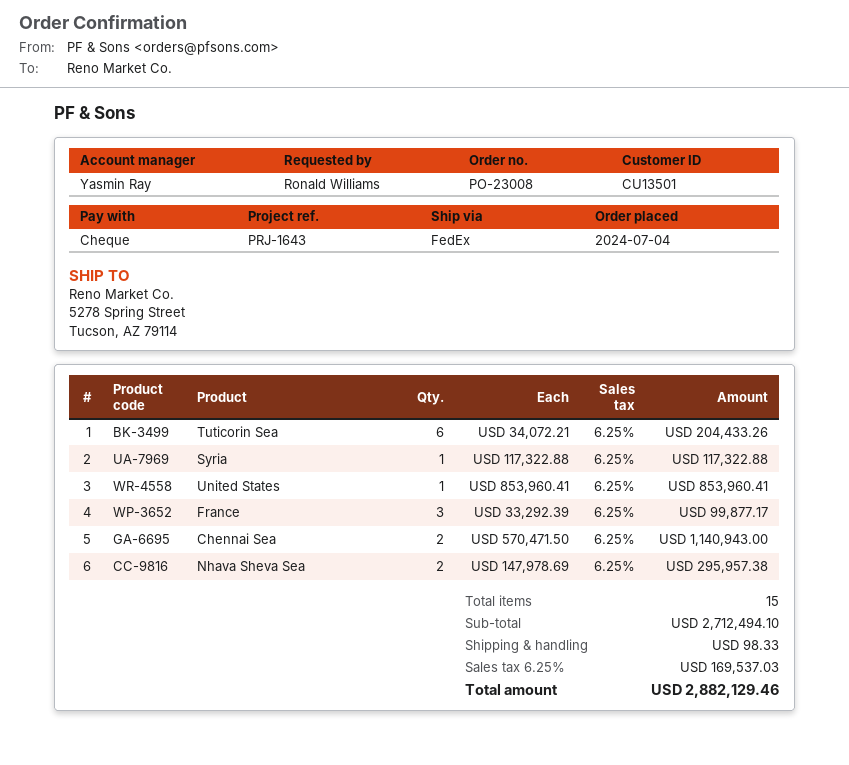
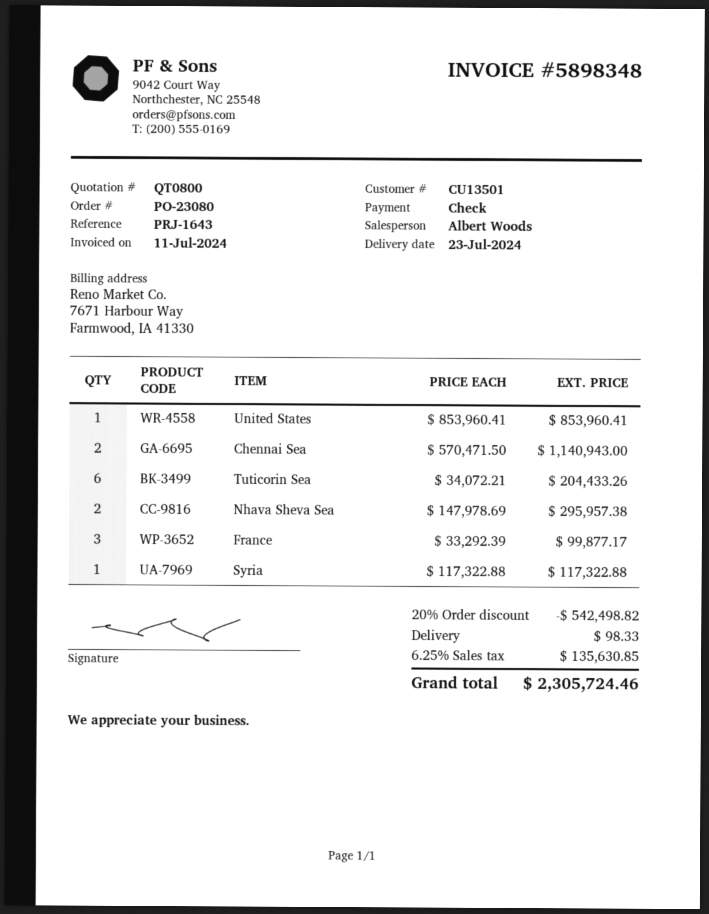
order number: PO-23008 -> PO-23080
sales rep: Yasmin Ray -> Albert Woods
discount: none -> 20% = 542498.82
tax: 6.25% = 169537.03 -> 6.25% = 135630.85
total: 2882129.46 -> 2305724.46

